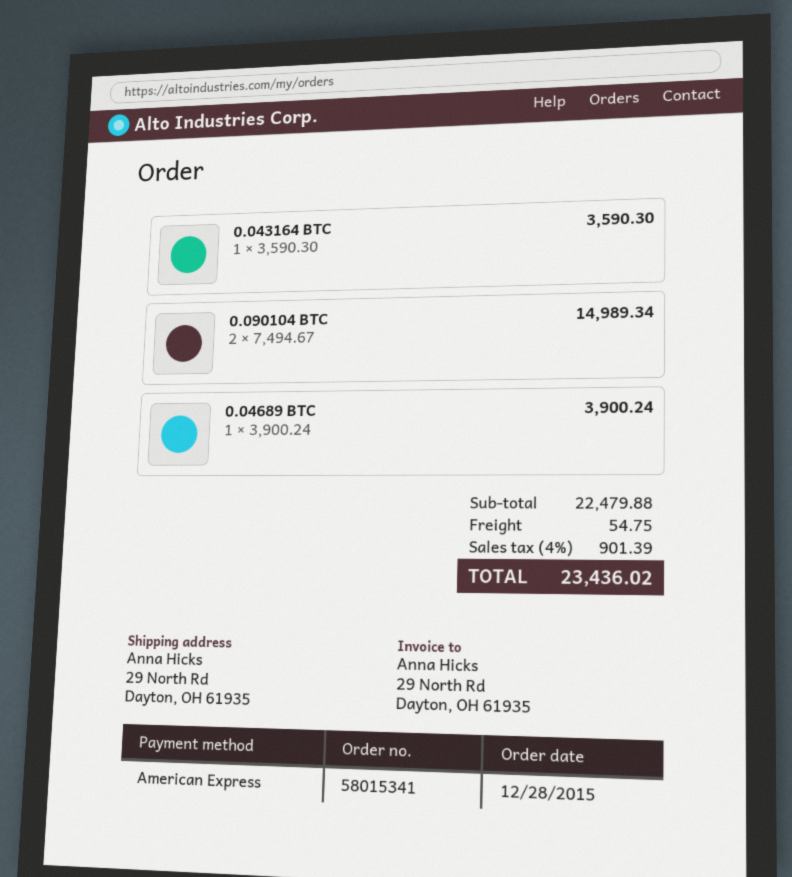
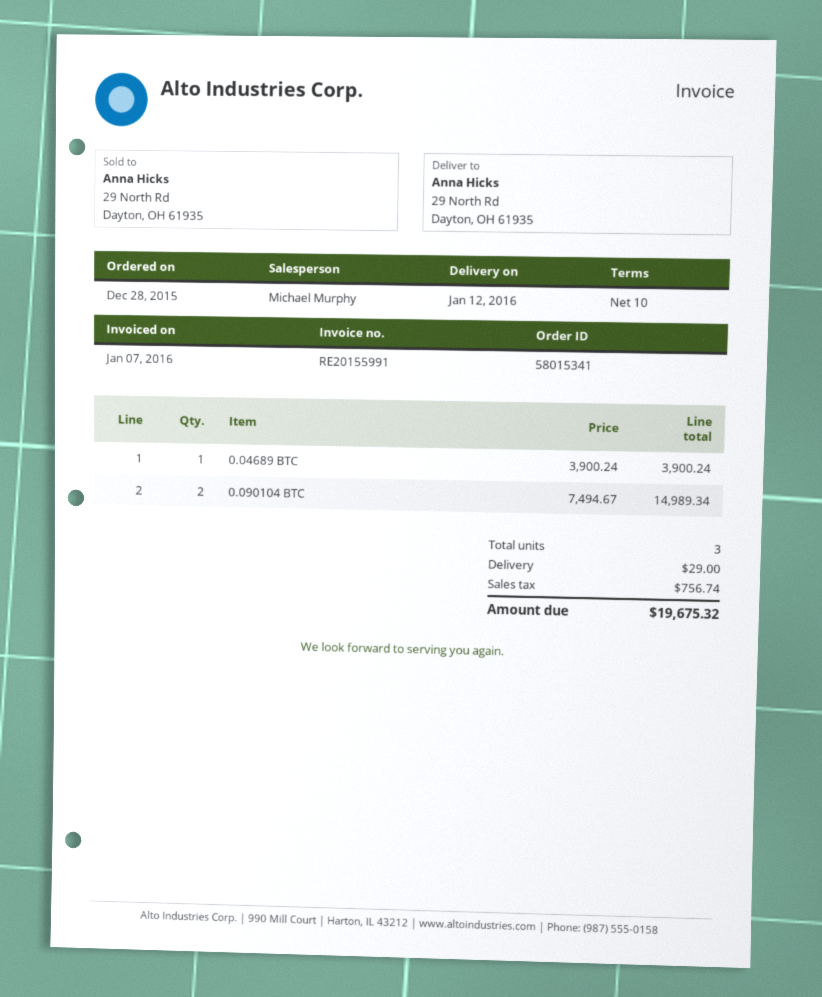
0.043164 BTC: 1 x 3590.30 = 3590.30 -> none
shipping: 54.75 -> 29.00
tax: 901.39 -> 756.74
total: 23436.02 -> 19675.32

